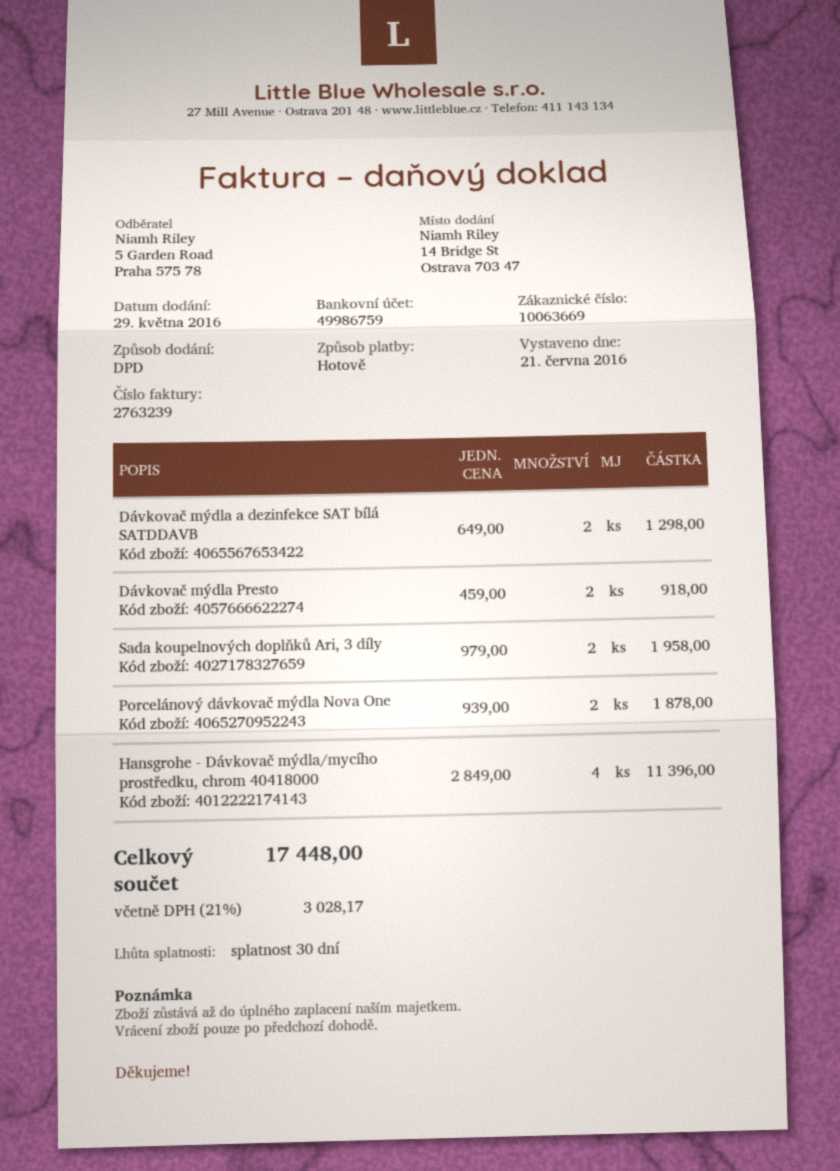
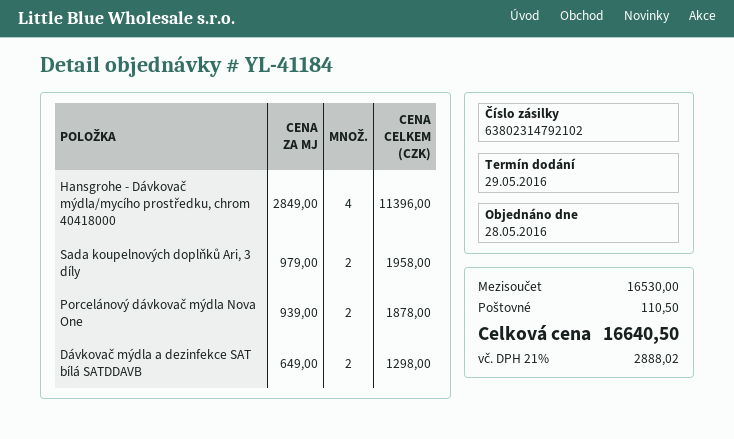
Dávkovač mýdla Presto: 2 x 459.00 = 918.00 -> none
shipping: none -> 110.50
tax: 21% = 3028.17 -> 21% = 2888.02
total: 17448.00 -> 16640.50

